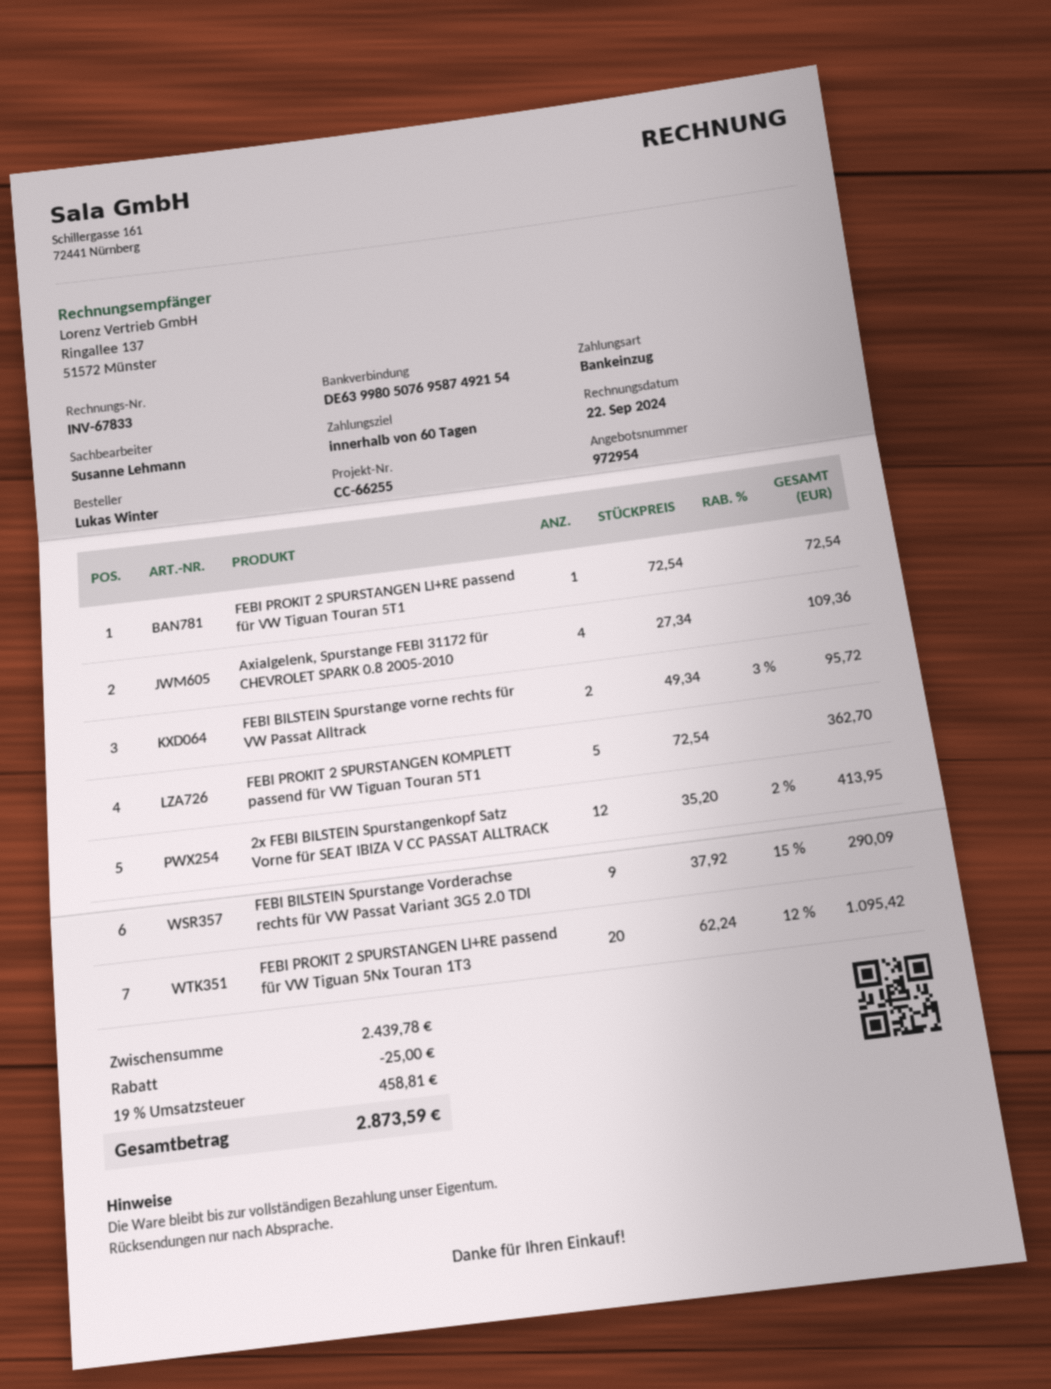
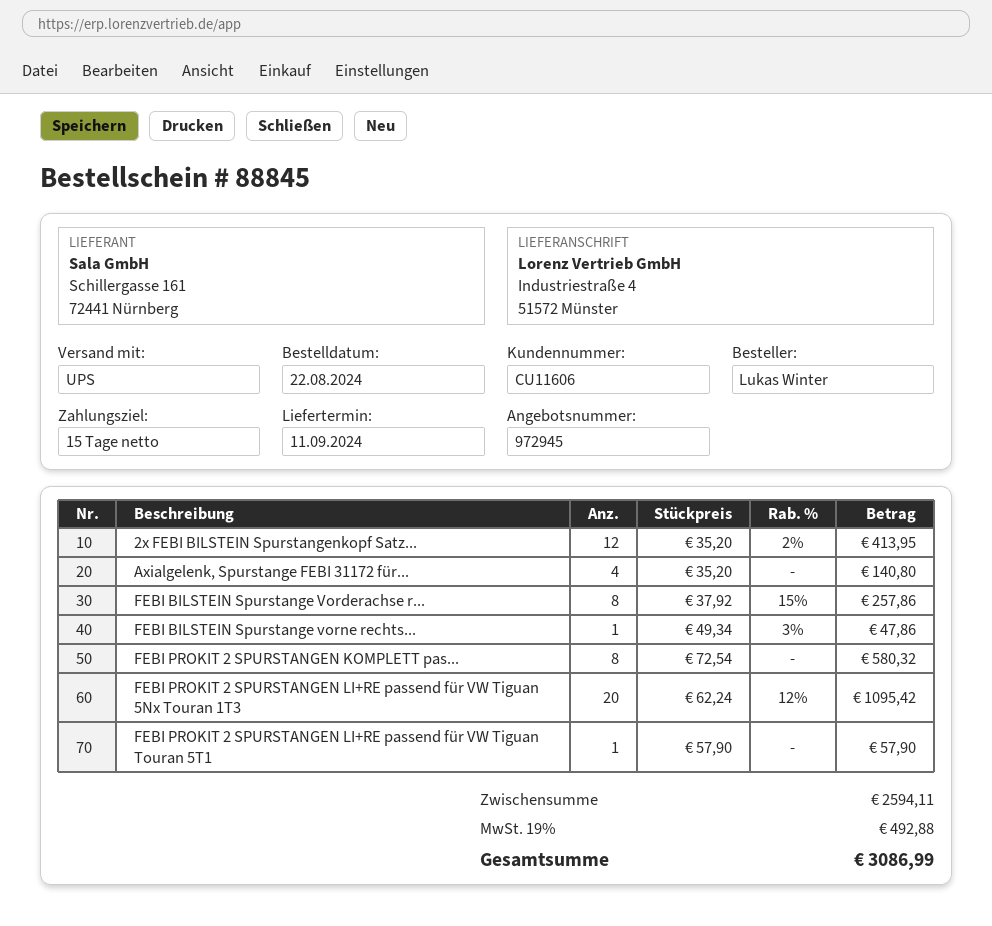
quote number: 972954 -> 972945
payment terms: 60 days -> 15 days
FEBI PROKIT 2 SPURSTANGEN LI+RE passend für VW Tiguan Touran 5T1: 1 x 72.54 = 72.54 -> 1 x 57.90 = 57.90
Axialgelenk, Spurstange FEBI 31172 für CHEVROLET SPARK 0.8 2005-2010: 4 x 27.34 = 109.36 -> 4 x 35.20 = 140.80
FEBI BILSTEIN Spurstange vorne rechts für VW Passat Alltrack: 2 x 49.34 - 3% = 95.72 -> 1 x 49.34 - 3% = 47.86
FEBI PROKIT 2 SPURSTANGEN KOMPLETT passend für VW Tiguan Touran 5T1: 5 x 72.54 = 362.70 -> 8 x 72.54 = 580.32
FEBI BILSTEIN Spurstange Vorderachse rechts für VW Passat Variant 3G5 2.0 TDI: 9 x 37.92 - 15% = 290.09 -> 8 x 37.92 - 15% = 257.86
subtotal: 2439.78 -> 2594.11
discount: 25.00 -> none
tax: 19% = 458.81 -> 19% = 492.88
total: 2873.59 -> 3086.99

